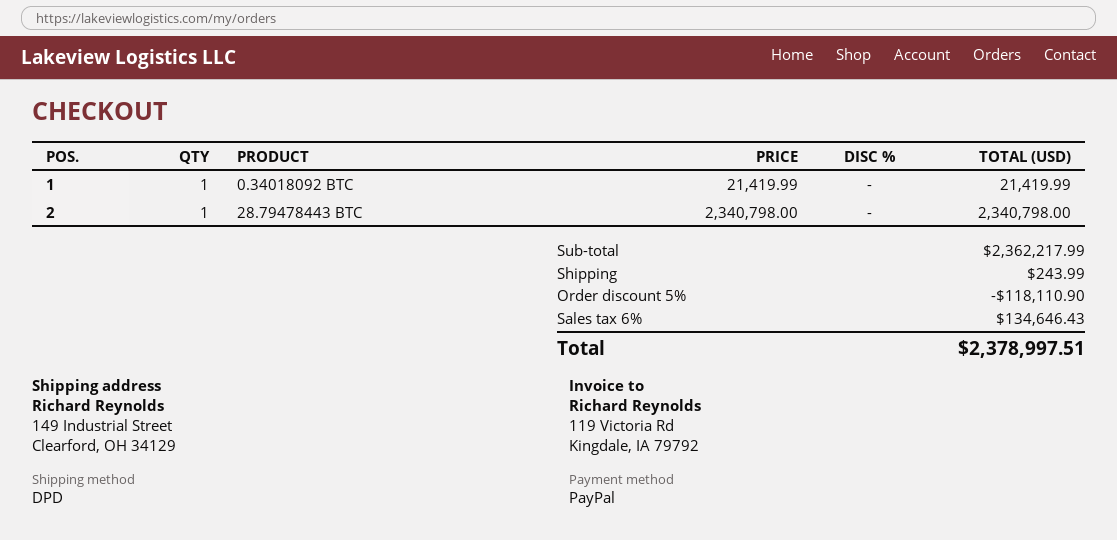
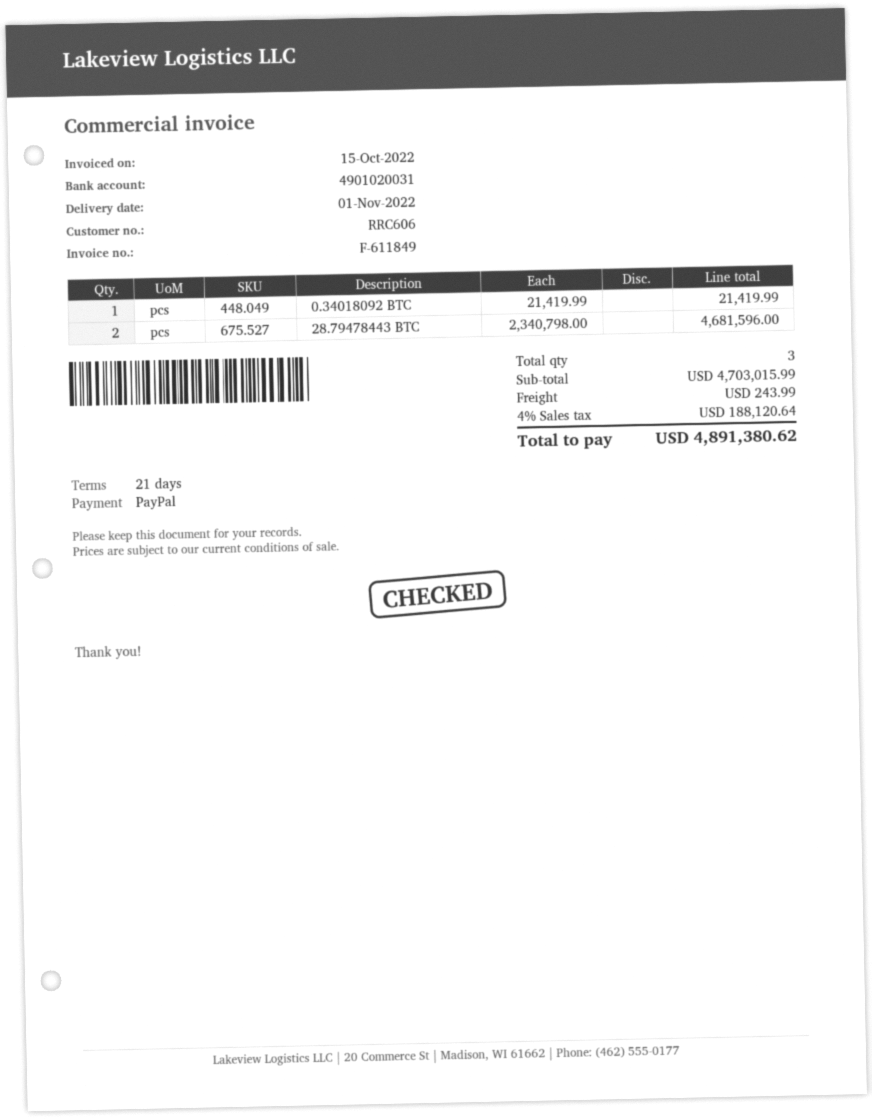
28.79478443 BTC: 1 x 2340798.00 = 2340798.00 -> 2 x 2340798.00 = 4681596.00
subtotal: 2362217.99 -> 4703015.99
discount: 5% = 118110.90 -> none
tax: 6% = 134646.43 -> 4% = 188120.64
total: 2378997.51 -> 4891380.62

